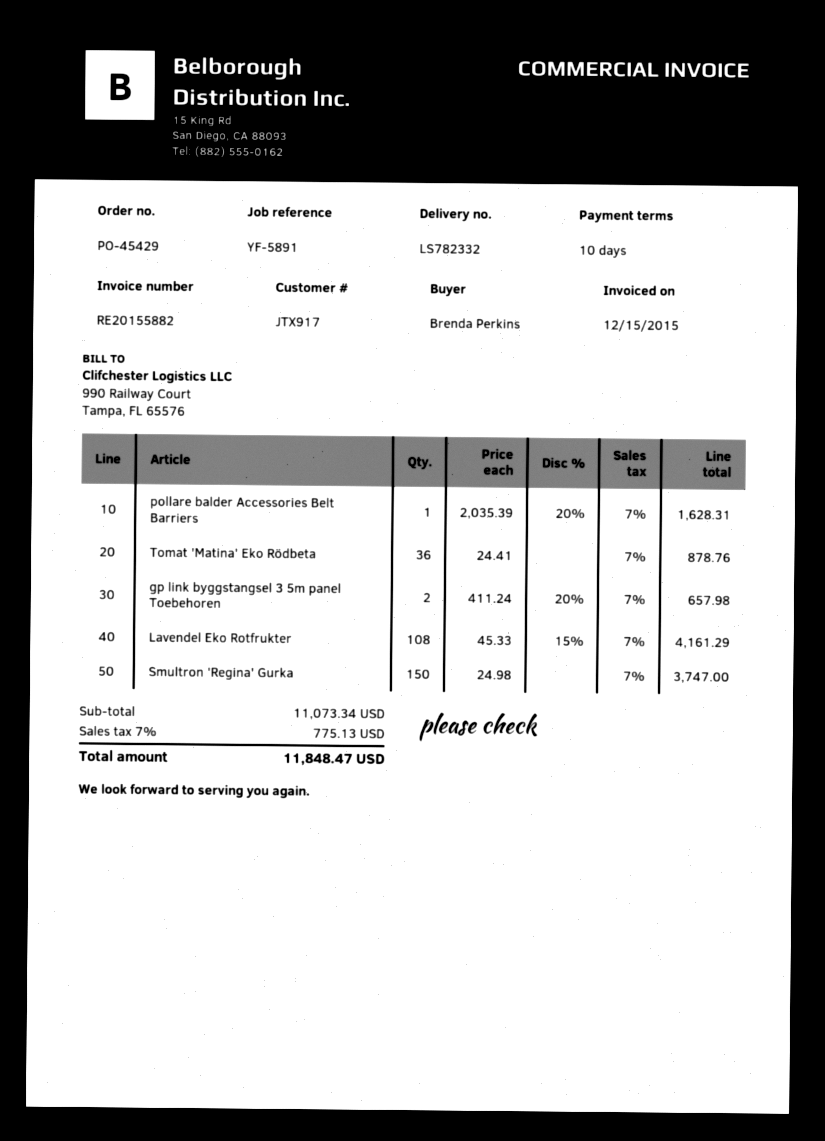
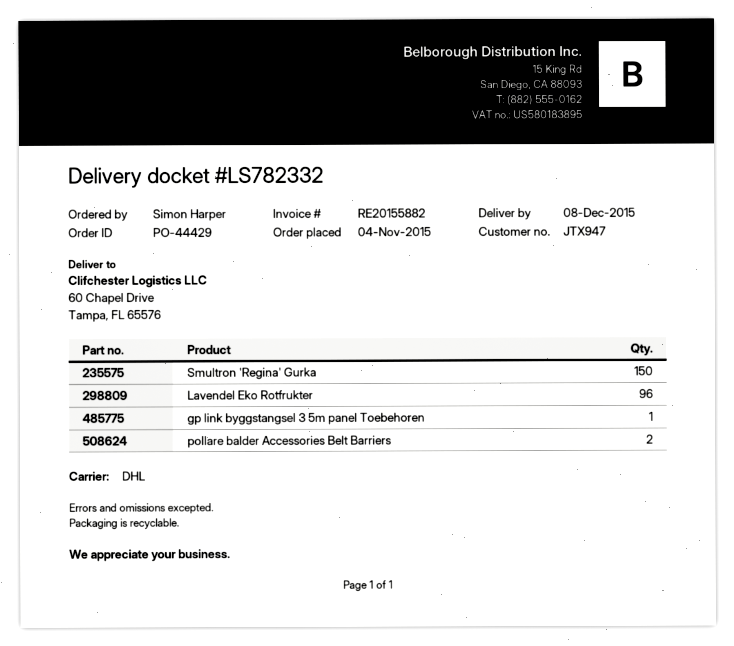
order number: PO-45429 -> PO-44429
customer number: JTX917 -> JTX947
ordered by: Brenda Perkins -> Simon Harper
pollare balder Accessories Belt Barriers: 1 -> 2
Tomat 'Matina' Eko Rödbeta: 36 -> none
gp link byggstangsel 3 5m panel Toebehoren: 2 -> 1
Lavendel Eko Rotfrukter: 108 -> 96

